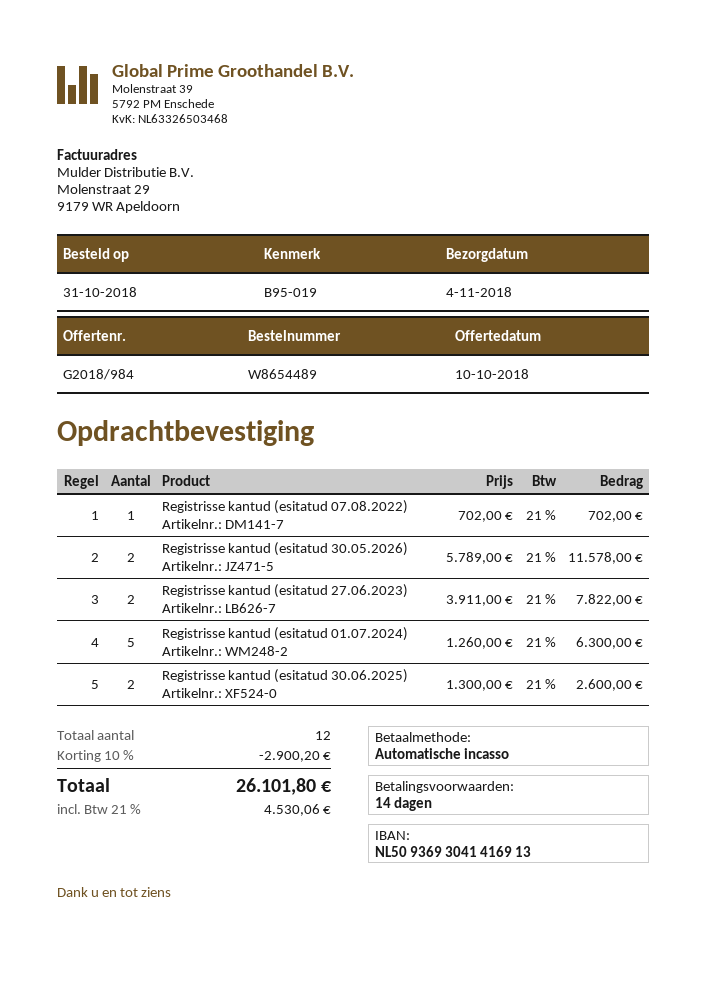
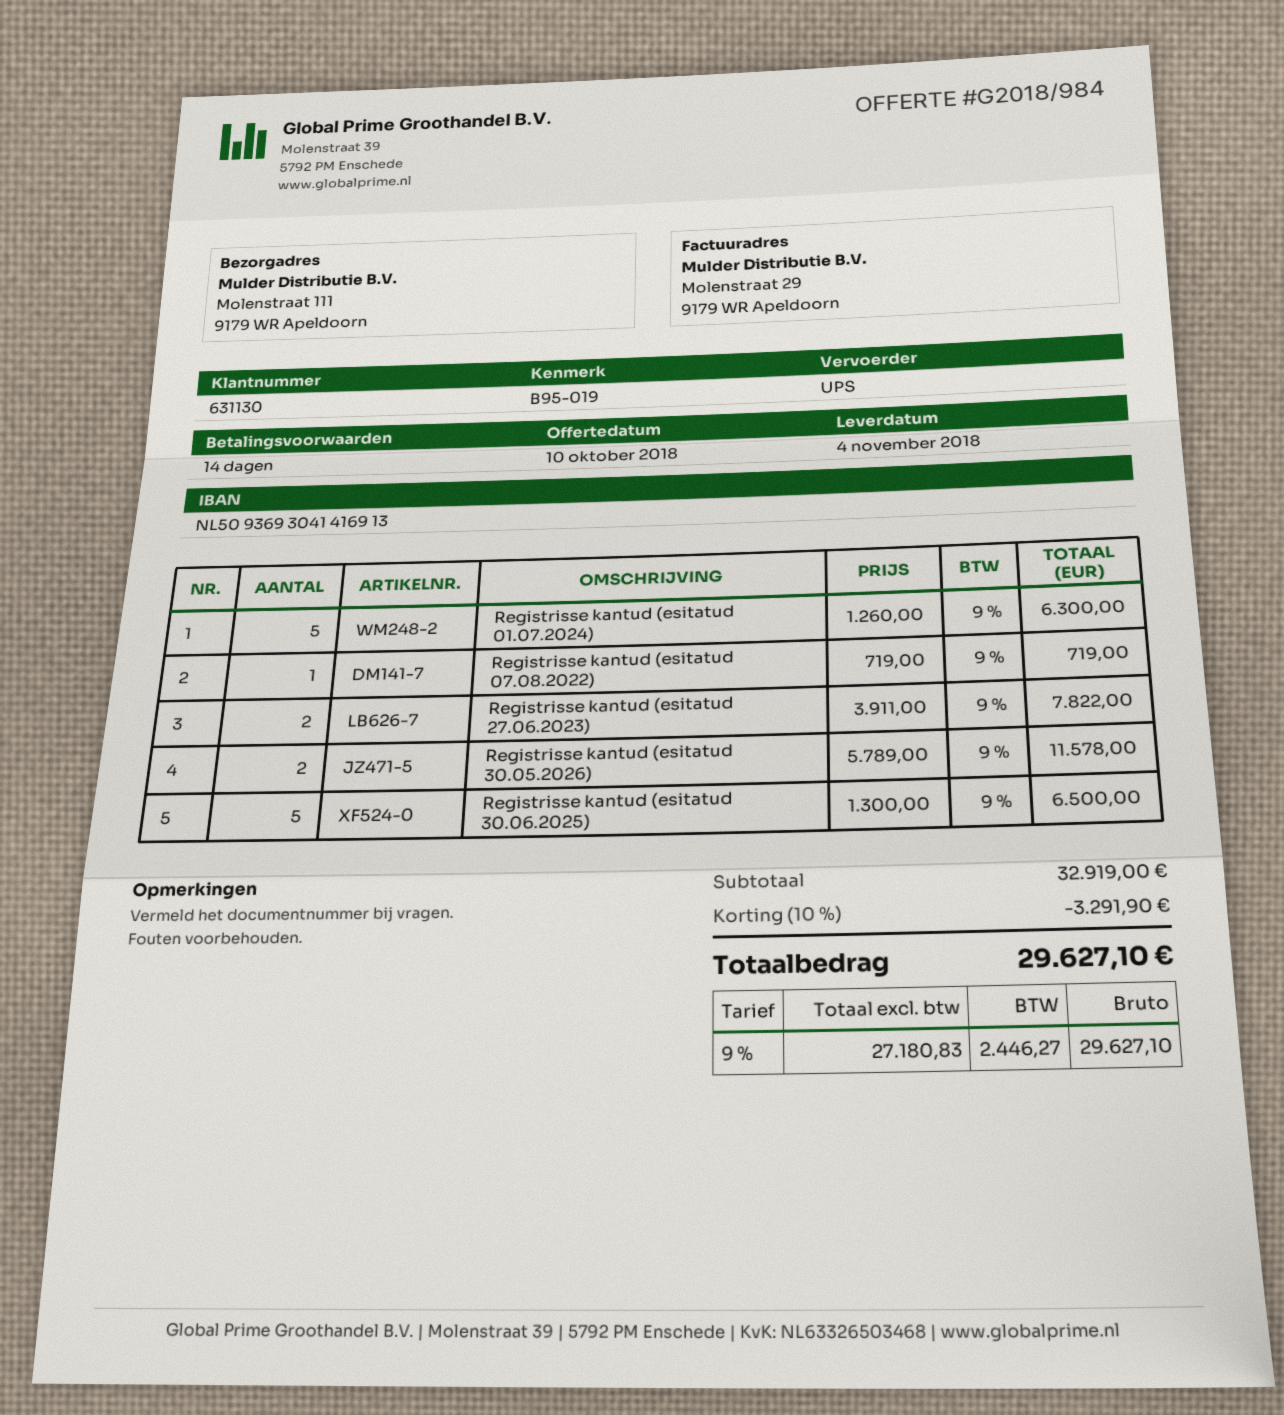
Registrisse kantud (esitatud 07.08.2022): 1 x 702.00 = 702.00 -> 1 x 719.00 = 719.00
Registrisse kantud (esitatud 30.06.2025): 2 x 1300.00 = 2600.00 -> 5 x 1300.00 = 6500.00
discount: 10% = 2900.20 -> 10% = 3291.90
tax: 21% = 4530.06 -> 9% = 2446.27
total: 26101.80 -> 29627.10

